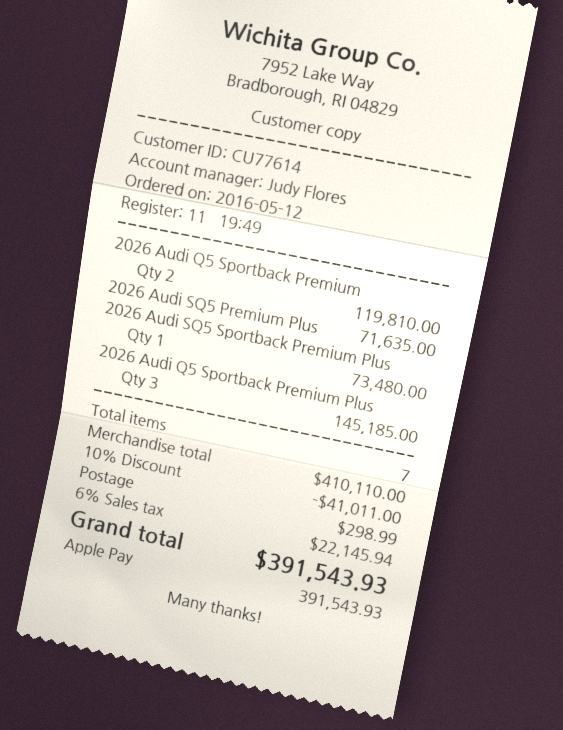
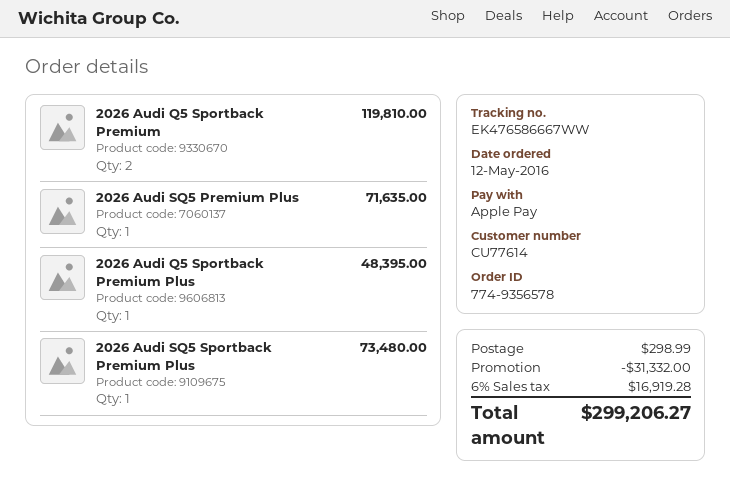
2026 Audi Q5 Sportback Premium Plus: 3 for 145185.00 -> 1 for 48395.00
discount: 41011.00 -> 31332.00
tax: 6% = 22145.94 -> 6% = 16919.28
total: 391543.93 -> 299206.27

